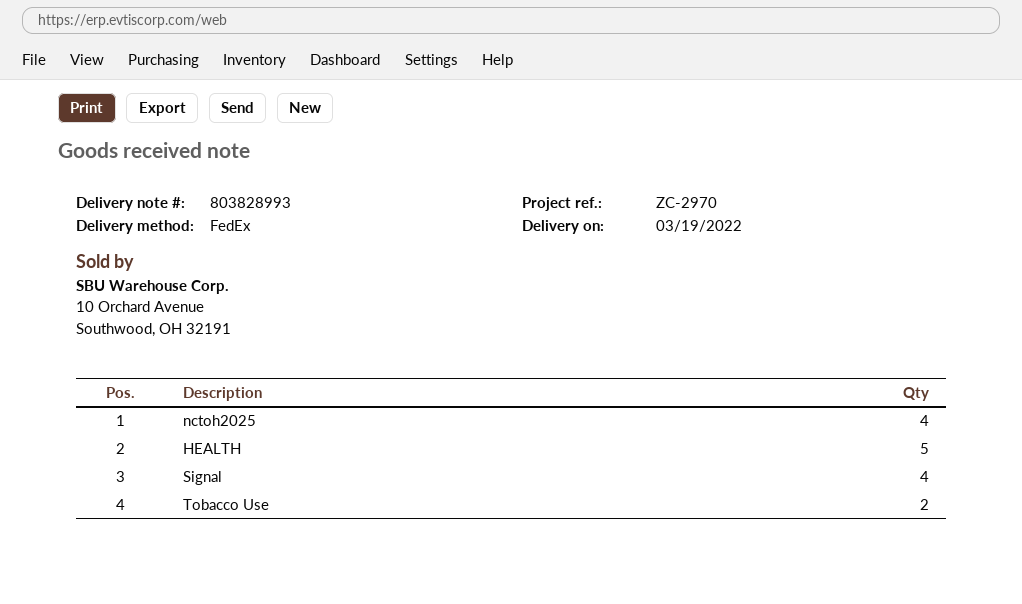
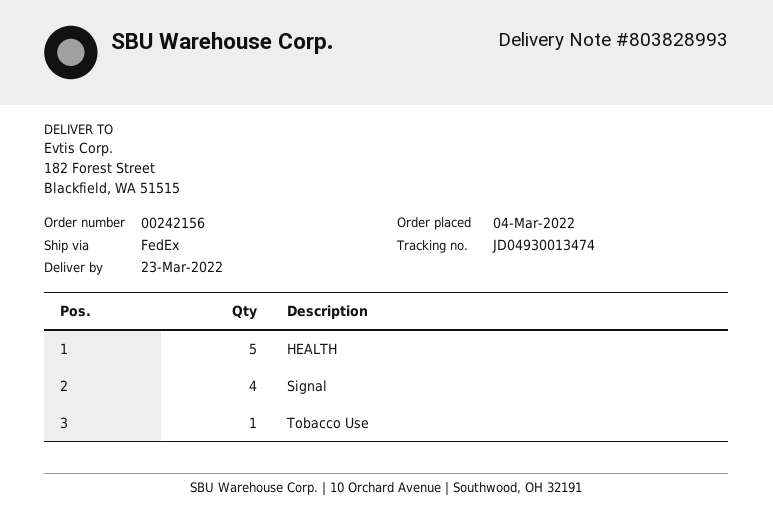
delivery date: 2022-03-19 -> 2022-03-23
nctoh2025: 4 -> none
Tobacco Use: 2 -> 1

